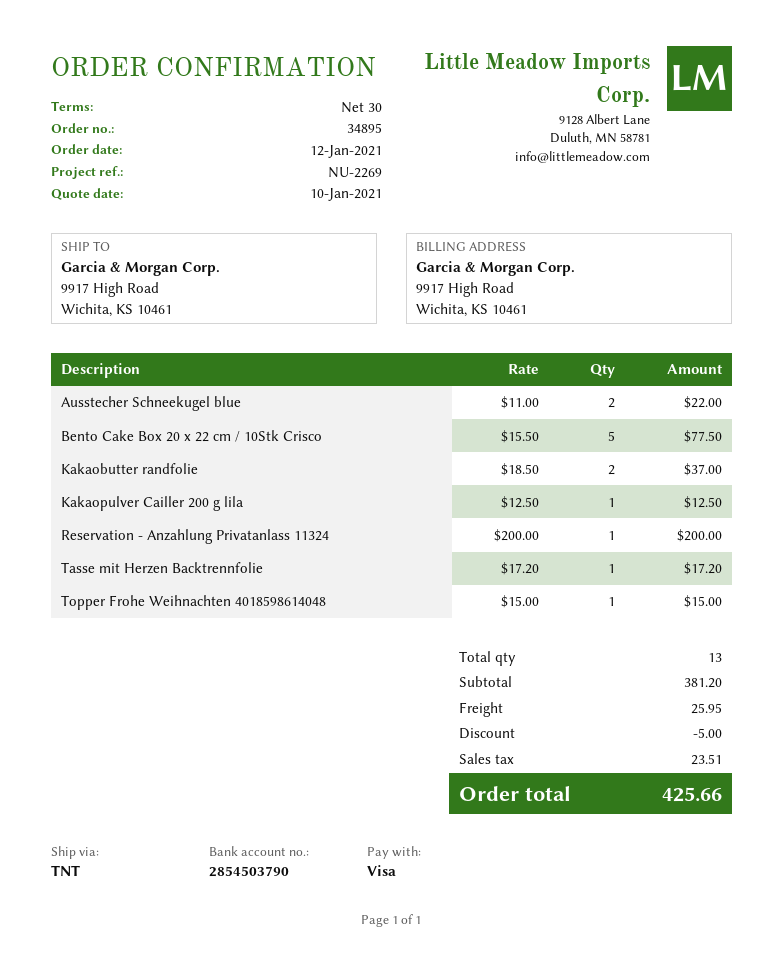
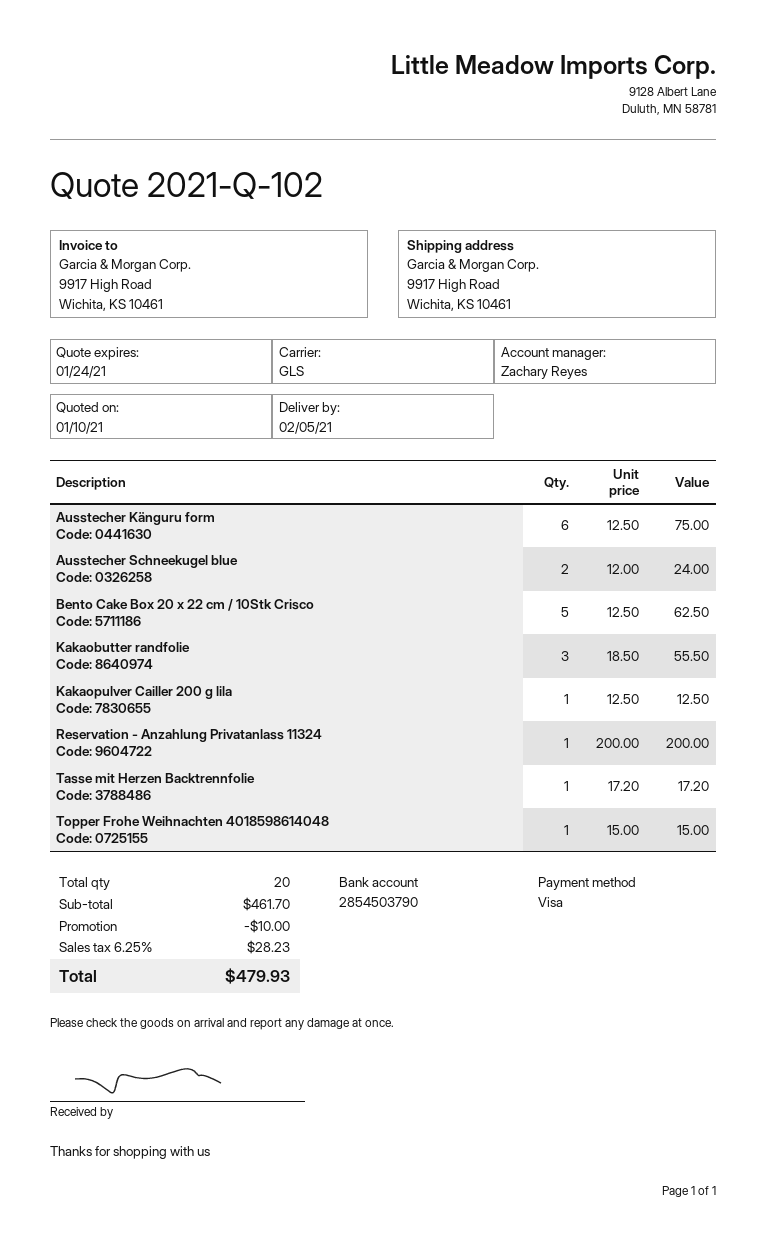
shipping method: TNT -> GLS
Ausstecher Schneekugel blue: 2 x 11.00 = 22.00 -> 2 x 12.00 = 24.00
Bento Cake Box 20 x 22 cm / 10Stk Crisco: 5 x 15.50 = 77.50 -> 5 x 12.50 = 62.50
Kakaobutter randfolie: 2 x 18.50 = 37.00 -> 3 x 18.50 = 55.50
Ausstecher Känguru form: none -> 6 x 12.50 = 75.00
total quantity: 13 -> 20
subtotal: 381.20 -> 461.70
discount: 5.00 -> 10.00
shipping: 25.95 -> none
tax: 23.51 -> 28.23
total: 425.66 -> 479.93

